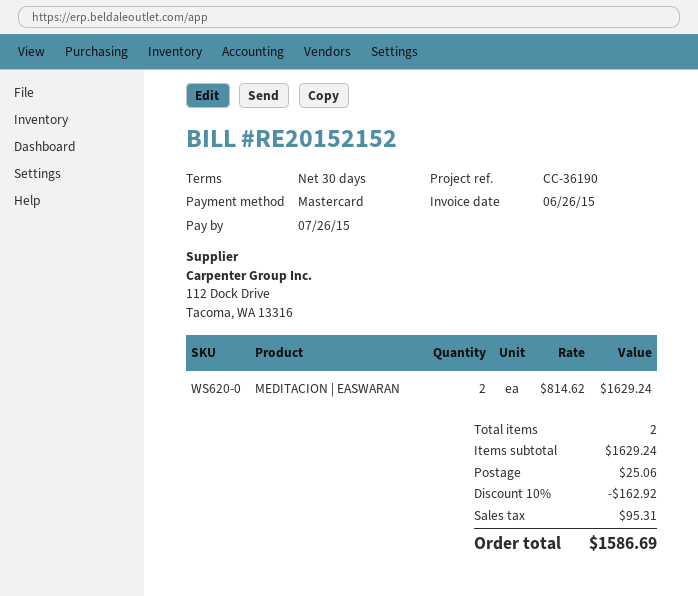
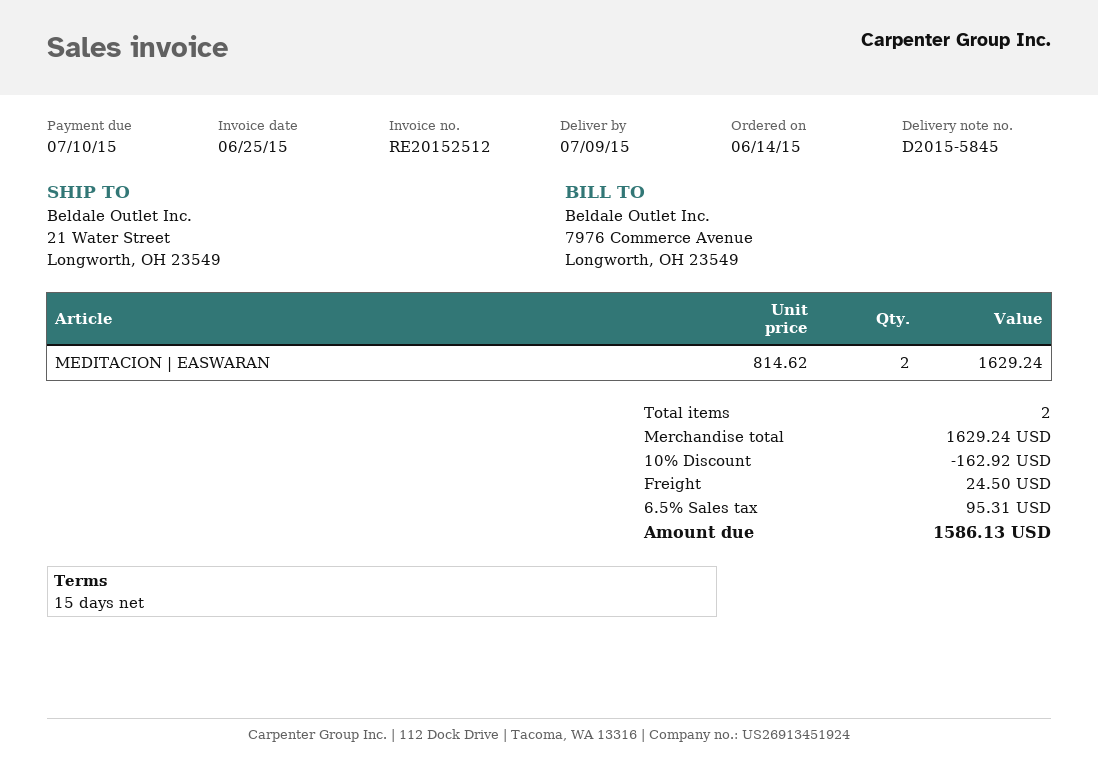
invoice number: RE20152152 -> RE20152512
invoice date: 2015-06-26 -> 2015-06-25
payment terms: 30 days -> 15 days
due date: 2015-07-26 -> 2015-07-10
shipping: 25.06 -> 24.50
total: 1586.69 -> 1586.13

